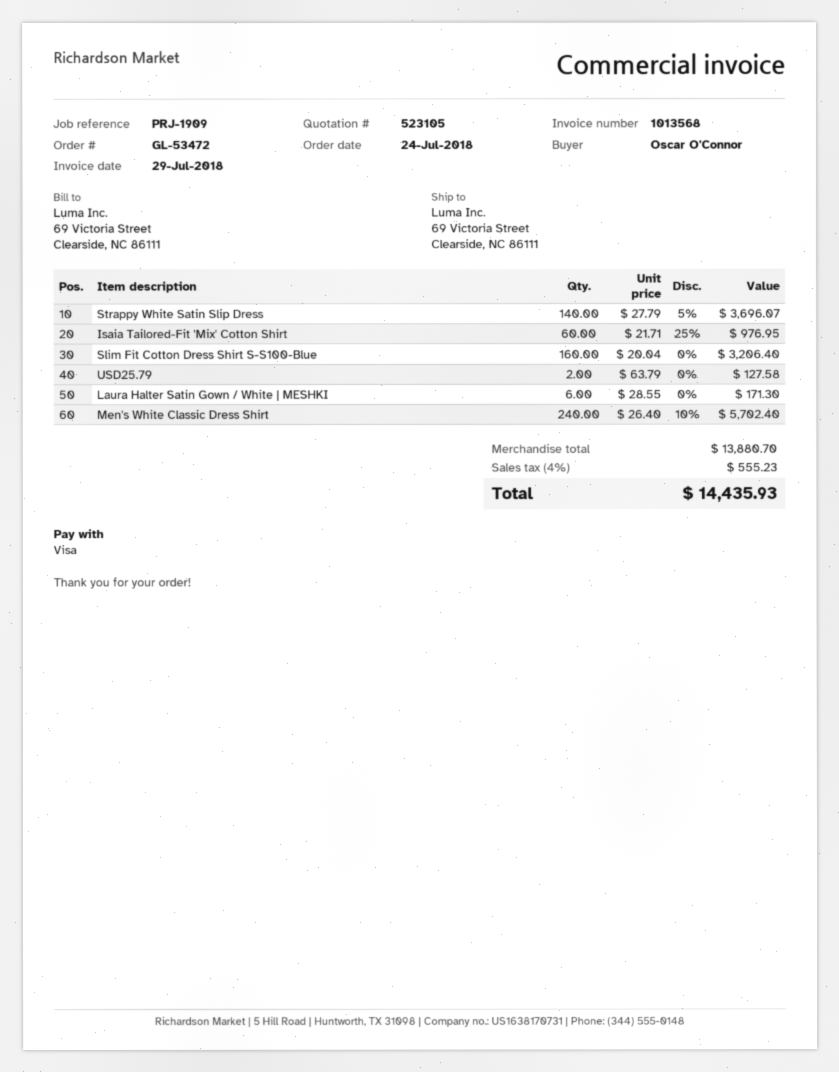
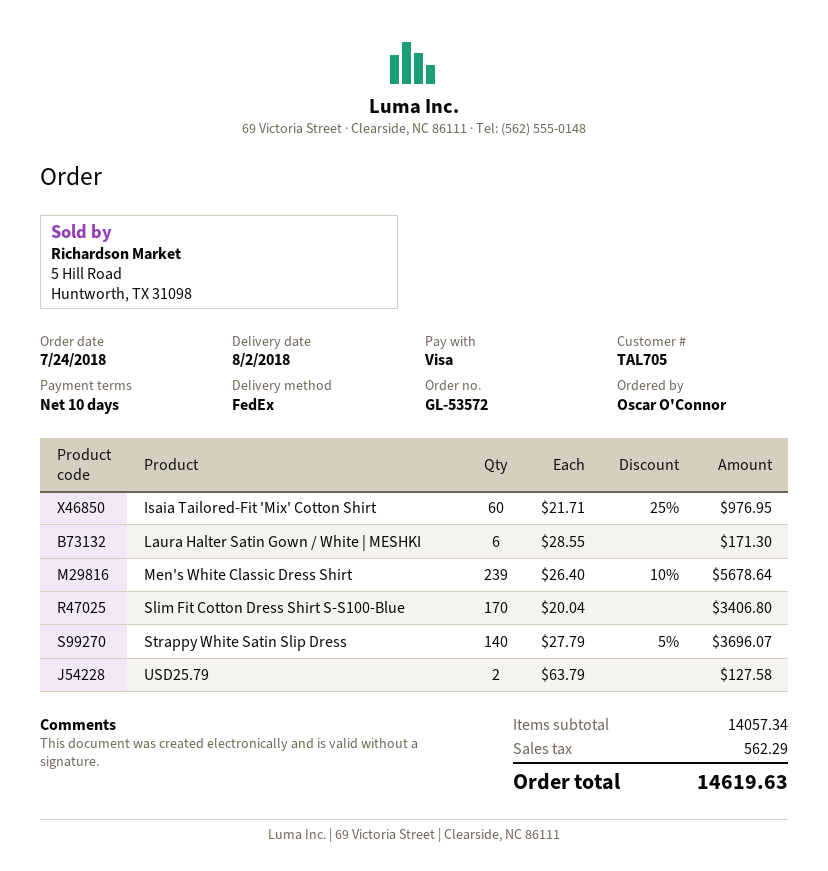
order number: GL-53472 -> GL-53572
Slim Fit Cotton Dress Shirt S-S100-Blue: 160 x 20.04 = 3206.40 -> 170 x 20.04 = 3406.80
Men's White Classic Dress Shirt: 240 x 26.40 - 10% = 5702.40 -> 239 x 26.40 - 10% = 5678.64
subtotal: 13880.70 -> 14057.34
tax: 555.23 -> 562.29
total: 14435.93 -> 14619.63

